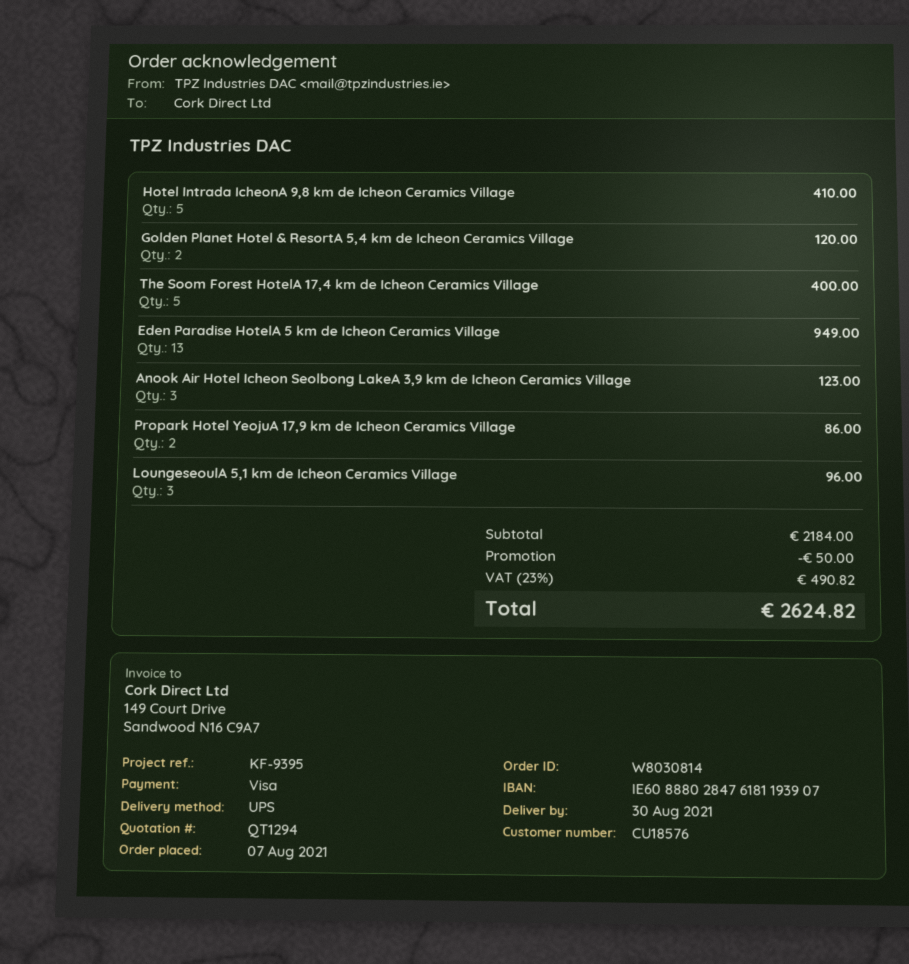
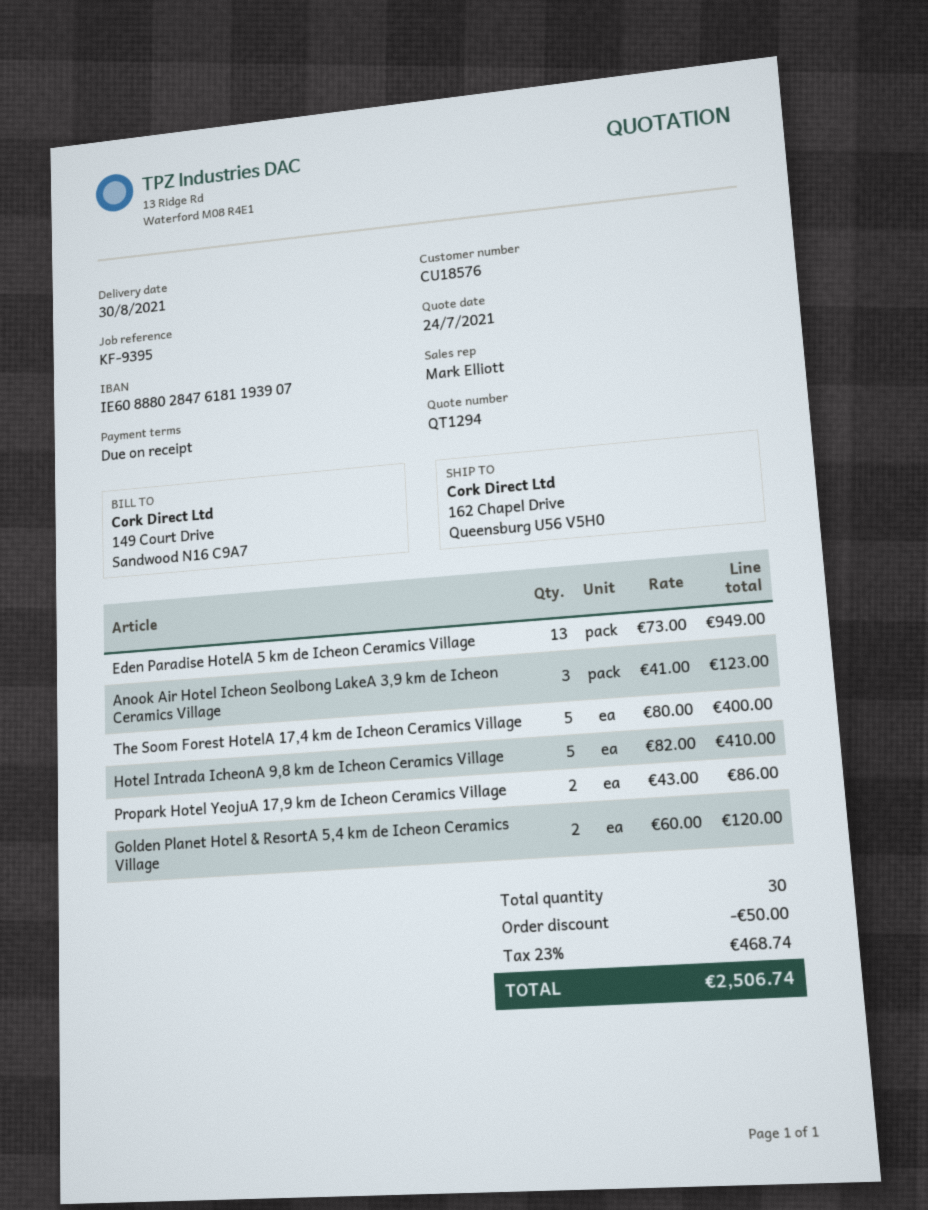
LoungeseoulA 5,1 km de Icheon Ceramics Village: 3 for 96.00 -> none
tax: 23% = 490.82 -> 23% = 468.74
total: 2624.82 -> 2506.74

